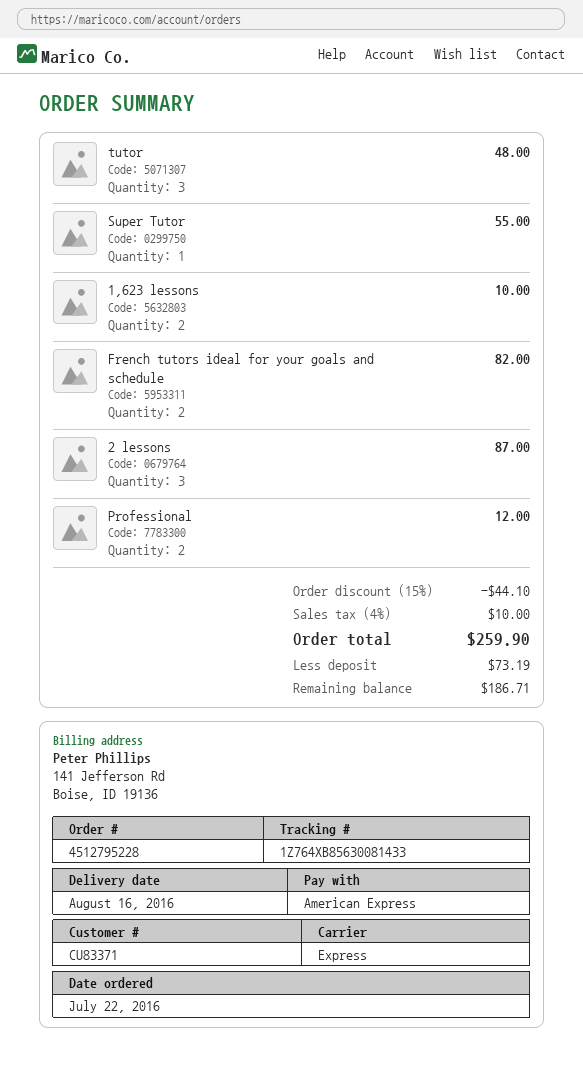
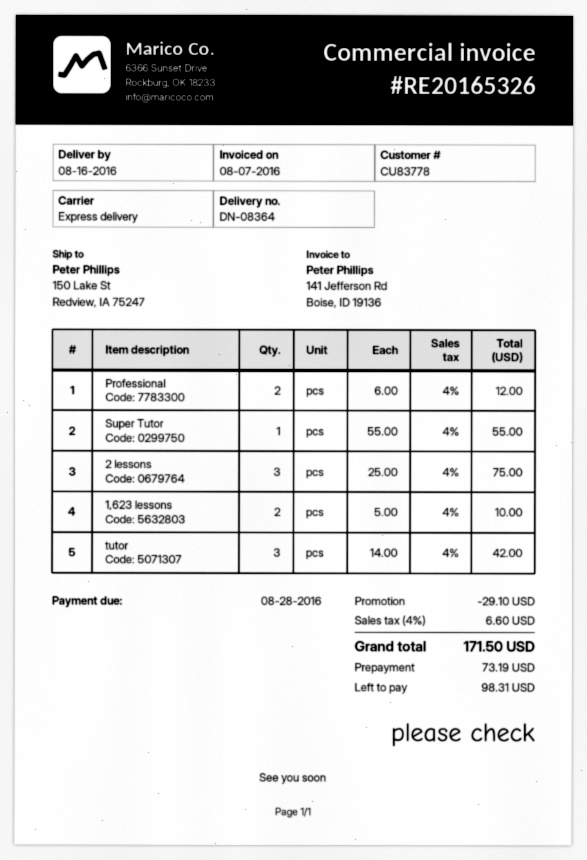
customer number: CU83371 -> CU83778
tutor: 3 for 48.00 -> 3 for 42.00
French tutors ideal for your goals and schedule: 2 for 82.00 -> none
2 lessons: 3 for 87.00 -> 3 for 75.00
discount: 44.10 -> 29.10
tax: 4% = 10.00 -> 4% = 6.60
total: 259.90 -> 171.50
balance: 186.71 -> 98.31

